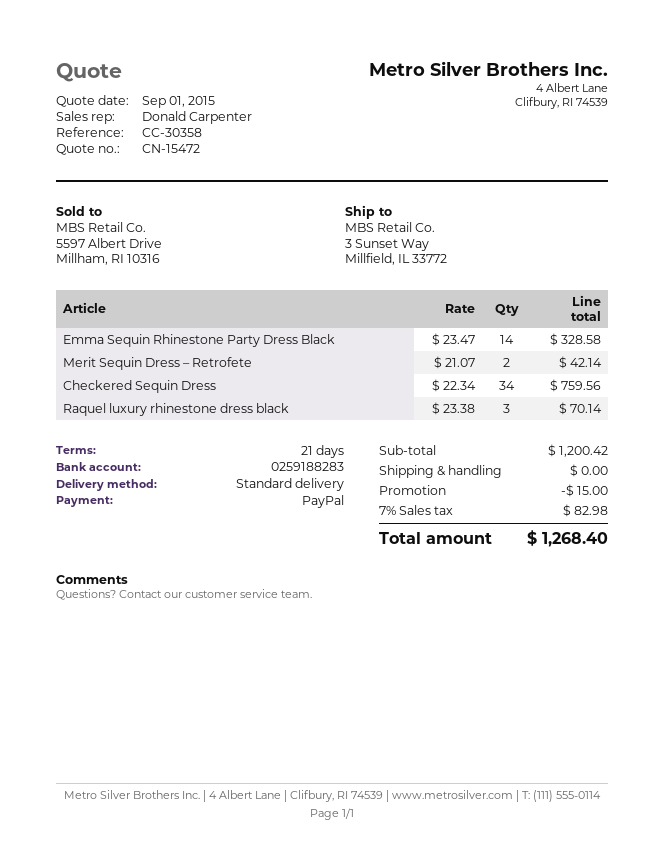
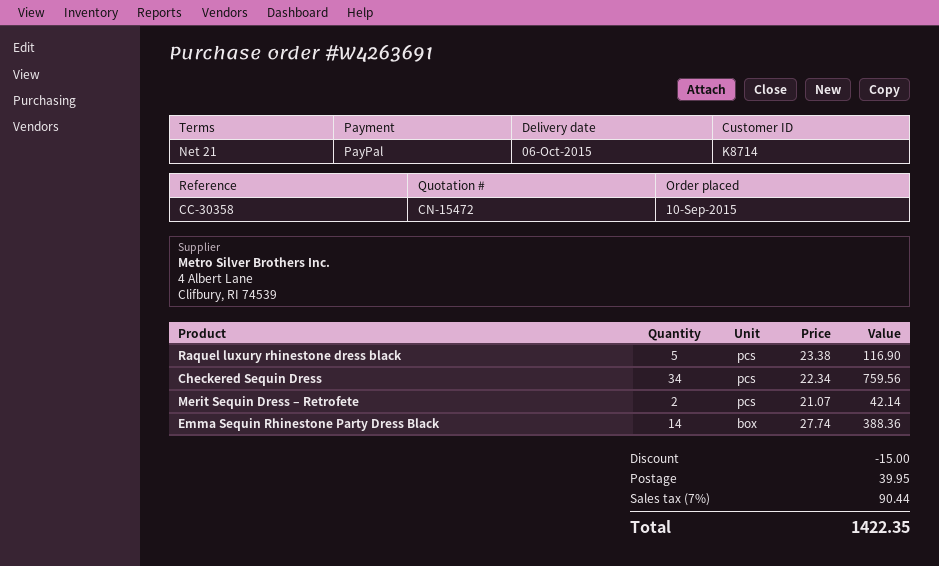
Emma Sequin Rhinestone Party Dress Black: 14 x 23.47 = 328.58 -> 14 x 27.74 = 388.36
Raquel luxury rhinestone dress black: 3 x 23.38 = 70.14 -> 5 x 23.38 = 116.90
shipping: 0.00 -> 39.95
tax: 7% = 82.98 -> 7% = 90.44
total: 1268.40 -> 1422.35

